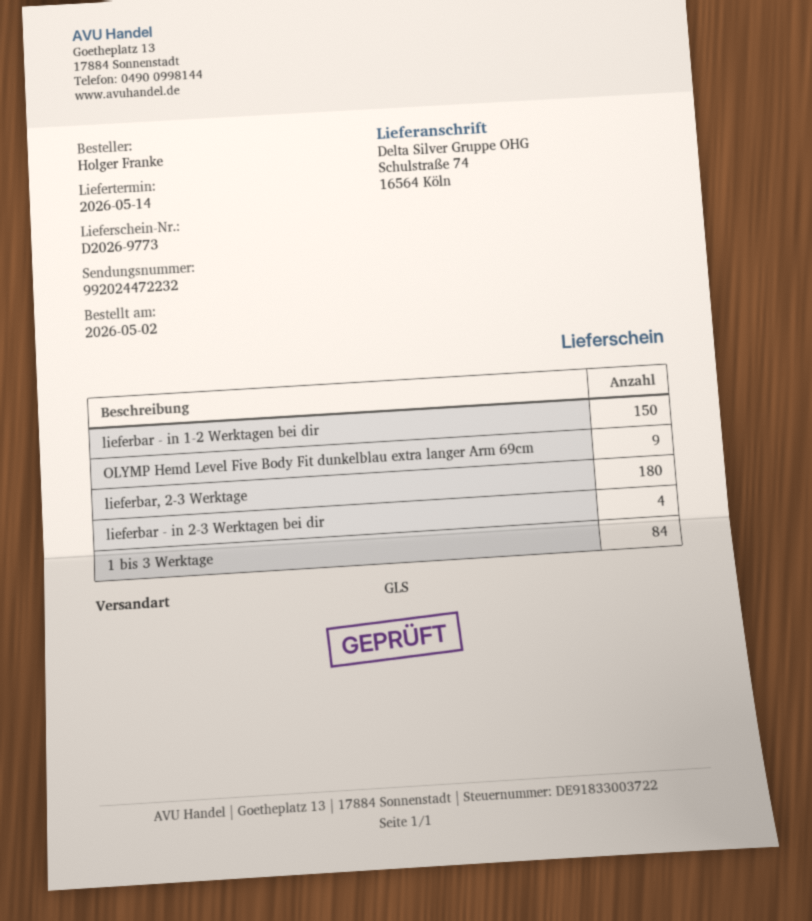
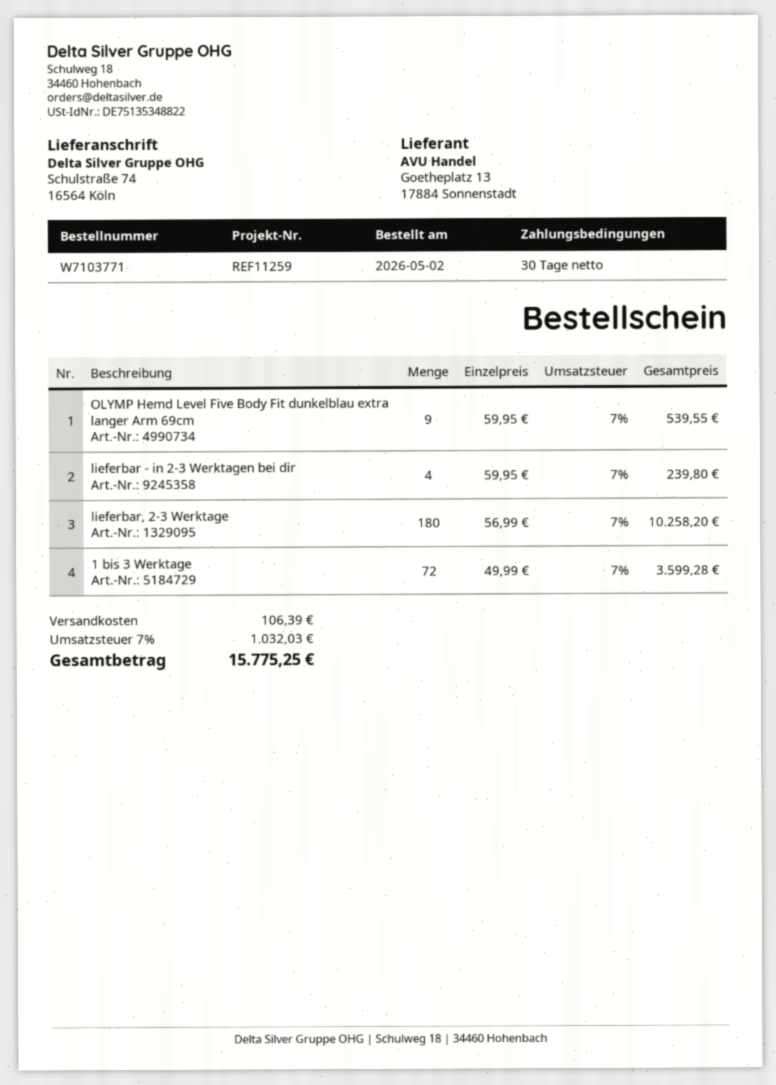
lieferbar - in 1-2 Werktagen bei dir: 150 -> none
1 bis 3 Werktage: 84 -> 72

